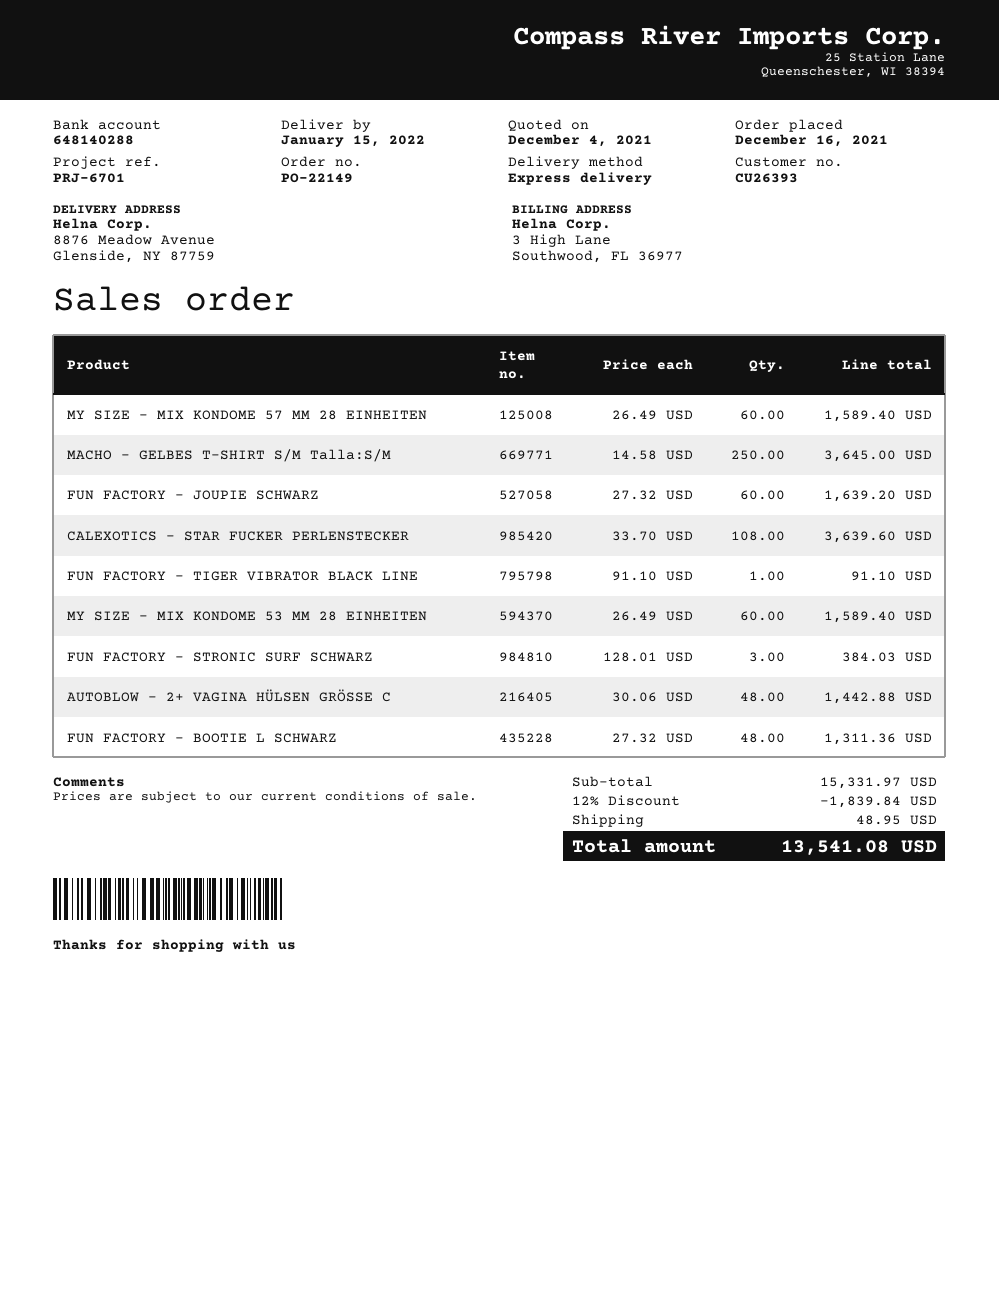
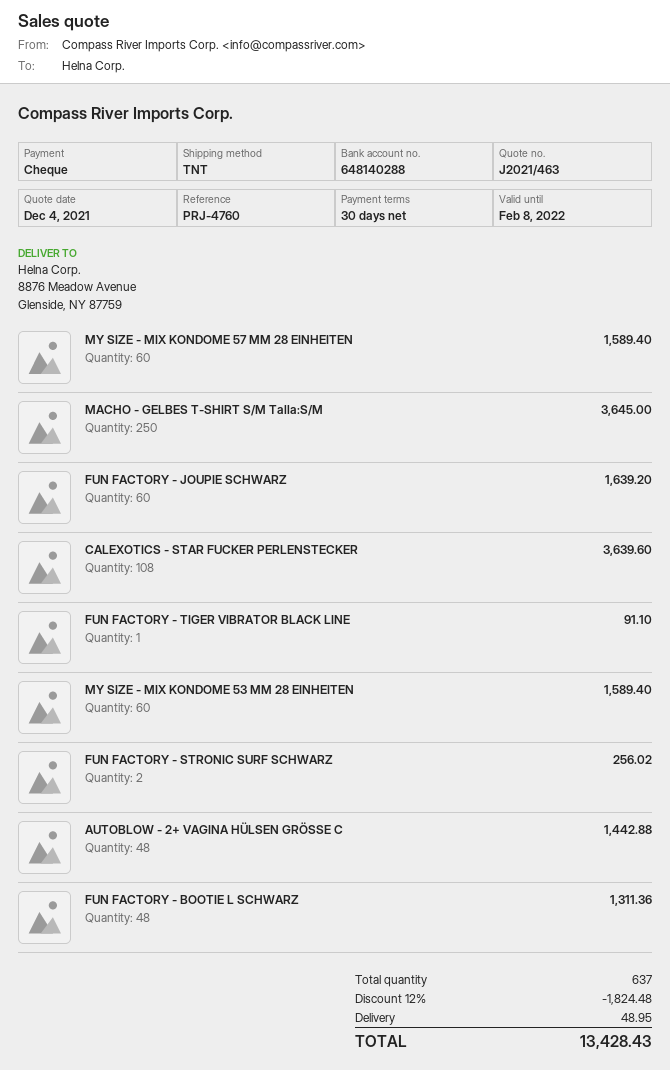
reference: PRJ-6701 -> PRJ-4760
shipping method: express -> TNT
FUN FACTORY - STRONIC SURF SCHWARZ: 3 for 384.03 -> 2 for 256.02
discount: 12% = 1839.84 -> 12% = 1824.48
total: 13541.08 -> 13428.43

